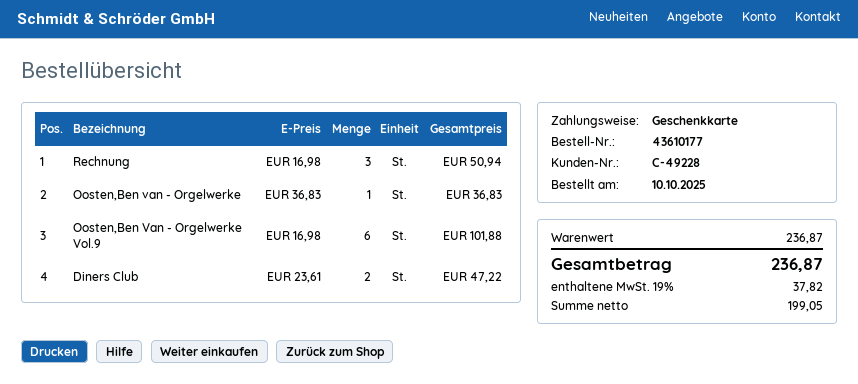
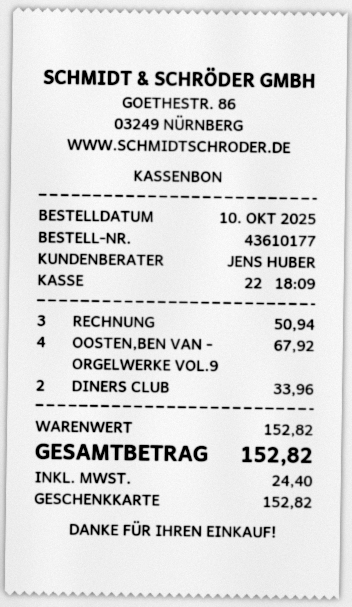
Oosten,Ben van - Orgelwerke: 1 for 36.83 -> none
Oosten,Ben Van - Orgelwerke Vol.9: 6 for 101.88 -> 4 for 67.92
Diners Club: 2 for 47.22 -> 2 for 33.96
subtotal: 236.87 -> 152.82
tax: 37.82 -> 24.40
total: 236.87 -> 152.82

